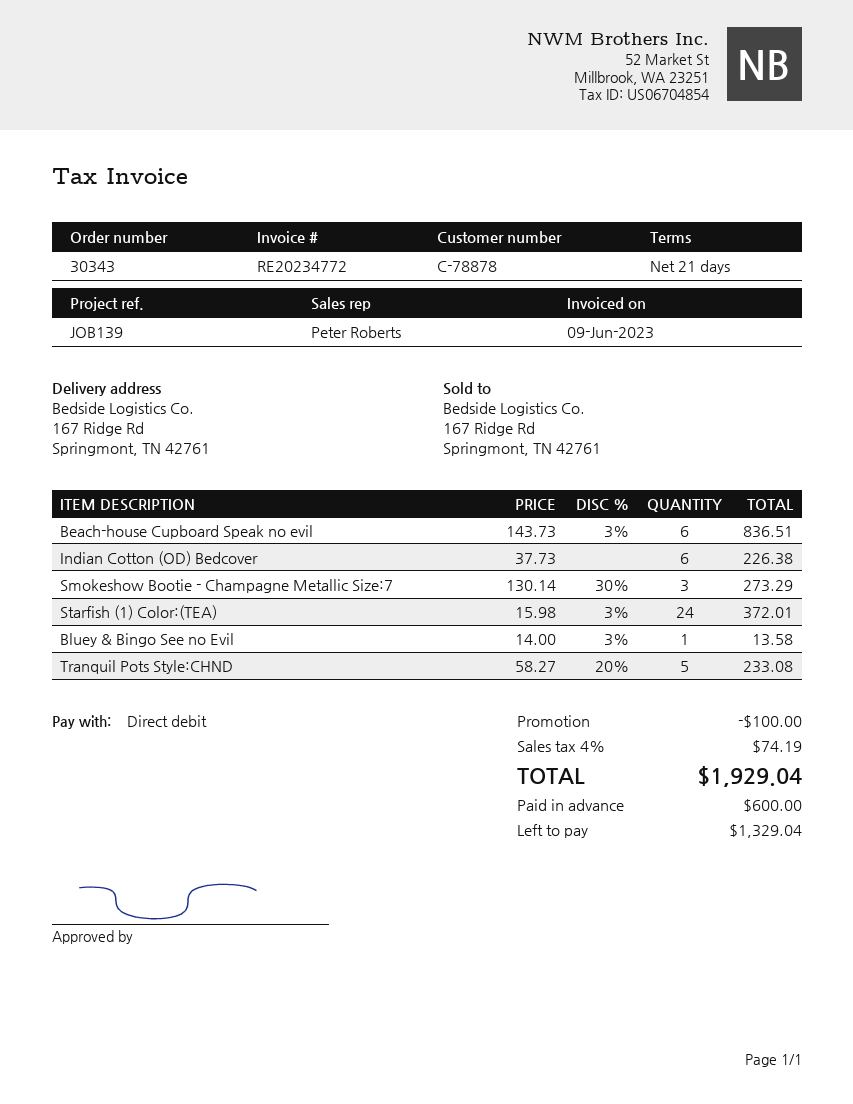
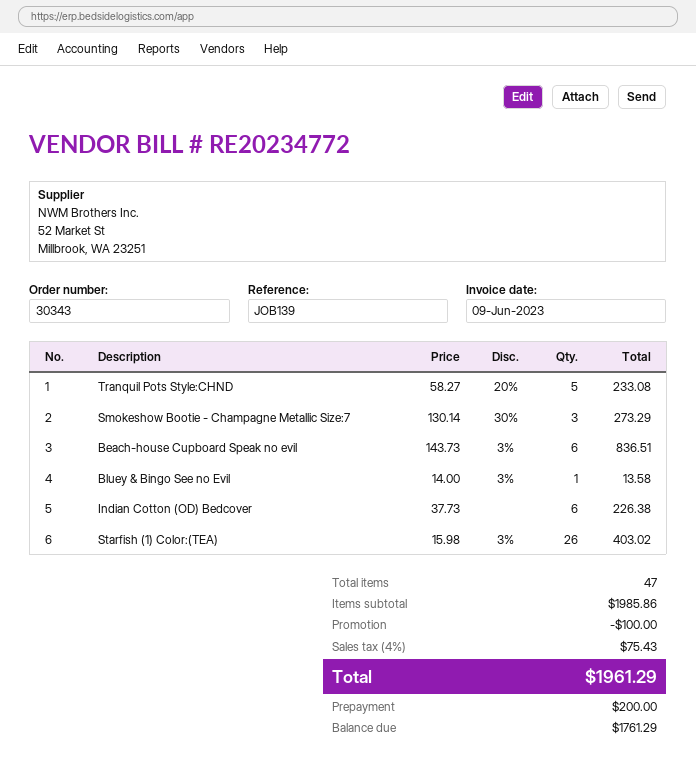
Starfish (1) Color:(TEA): 24 x 15.98 - 3% = 372.01 -> 26 x 15.98 - 3% = 403.02
tax: 4% = 74.19 -> 4% = 75.43
total: 1929.04 -> 1961.29
deposit: 600.00 -> 200.00
balance: 1329.04 -> 1761.29

